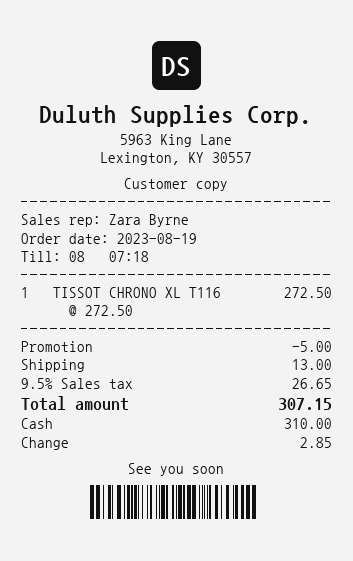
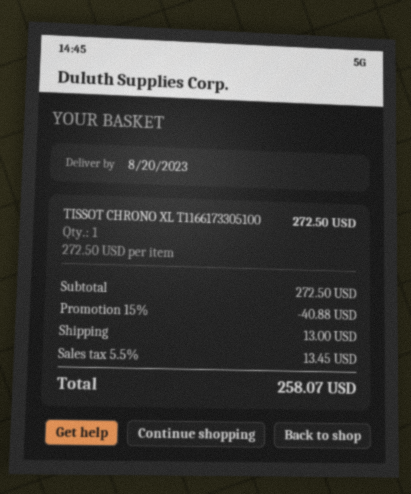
discount: 5.00 -> 40.88
tax: 9.5% = 26.65 -> 5.5% = 13.45
total: 307.15 -> 258.07

